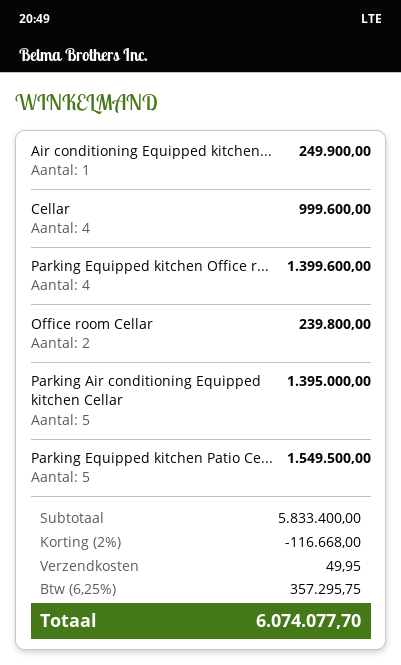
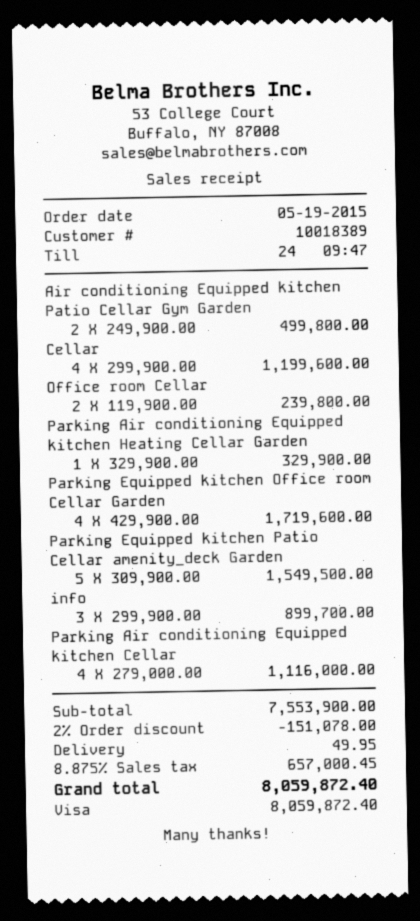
Air conditioning Equipped kitchen...: 1 for 249900.00 -> 2 for 499800.00
Cellar: 4 for 999600.00 -> 4 for 1199600.00
Parking Equipped kitchen Office r...: 4 for 1399600.00 -> 4 for 1719600.00
Parking Air conditioning Equipped kitchen Cellar: 5 for 1395000.00 -> 4 for 1116000.00
Parking Air conditioning Equipped kitchen Heating Cellar Garden: none -> 1 for 329900.00
info: none -> 3 for 899700.00
subtotal: 5833400.00 -> 7553900.00
discount: 2% = 116668.00 -> 2% = 151078.00
tax: 6.25% = 357295.75 -> 8.875% = 657000.45
total: 6074077.70 -> 8059872.40

